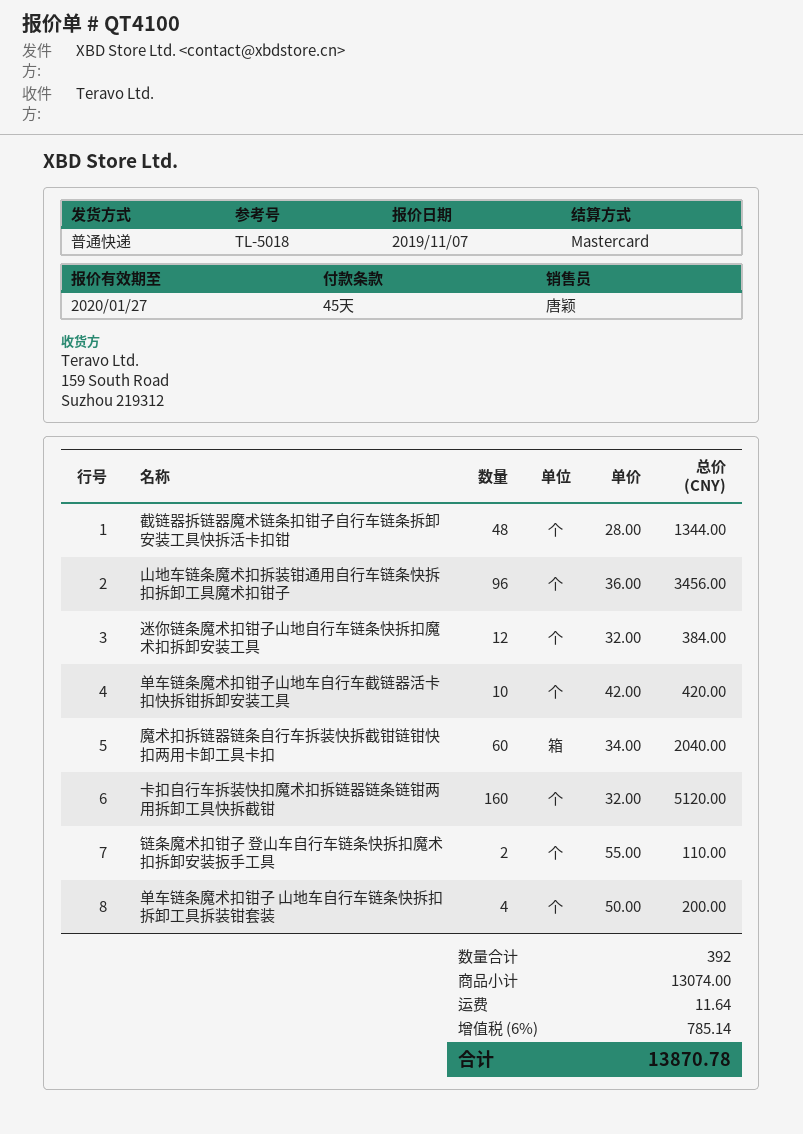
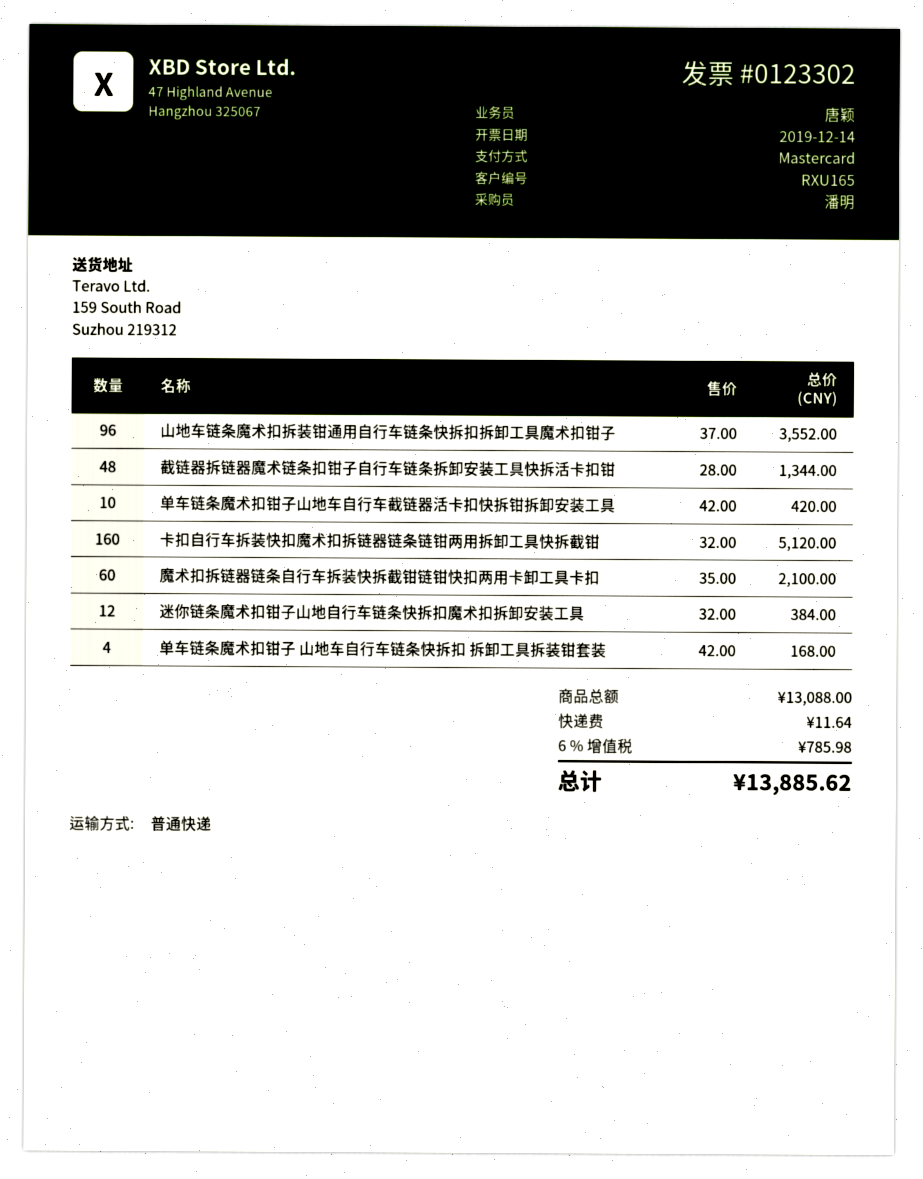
山地车链条魔术扣拆装钳通用自行车链条快拆扣拆卸工具魔术扣钳子: 96 x 36.00 = 3456.00 -> 96 x 37.00 = 3552.00
魔术扣拆链器链条自行车拆装快拆截钳链钳快扣两用卡卸工具卡扣: 60 x 34.00 = 2040.00 -> 60 x 35.00 = 2100.00
链条魔术扣钳子 登山车自行车链条快拆扣魔术扣拆卸安装扳手工具: 2 x 55.00 = 110.00 -> none
单车链条魔术扣钳子 山地车自行车链条快拆扣 拆卸工具拆装钳套装: 4 x 50.00 = 200.00 -> 4 x 42.00 = 168.00
subtotal: 13074.00 -> 13088.00
tax: 6% = 785.14 -> 6% = 785.98
total: 13870.78 -> 13885.62

